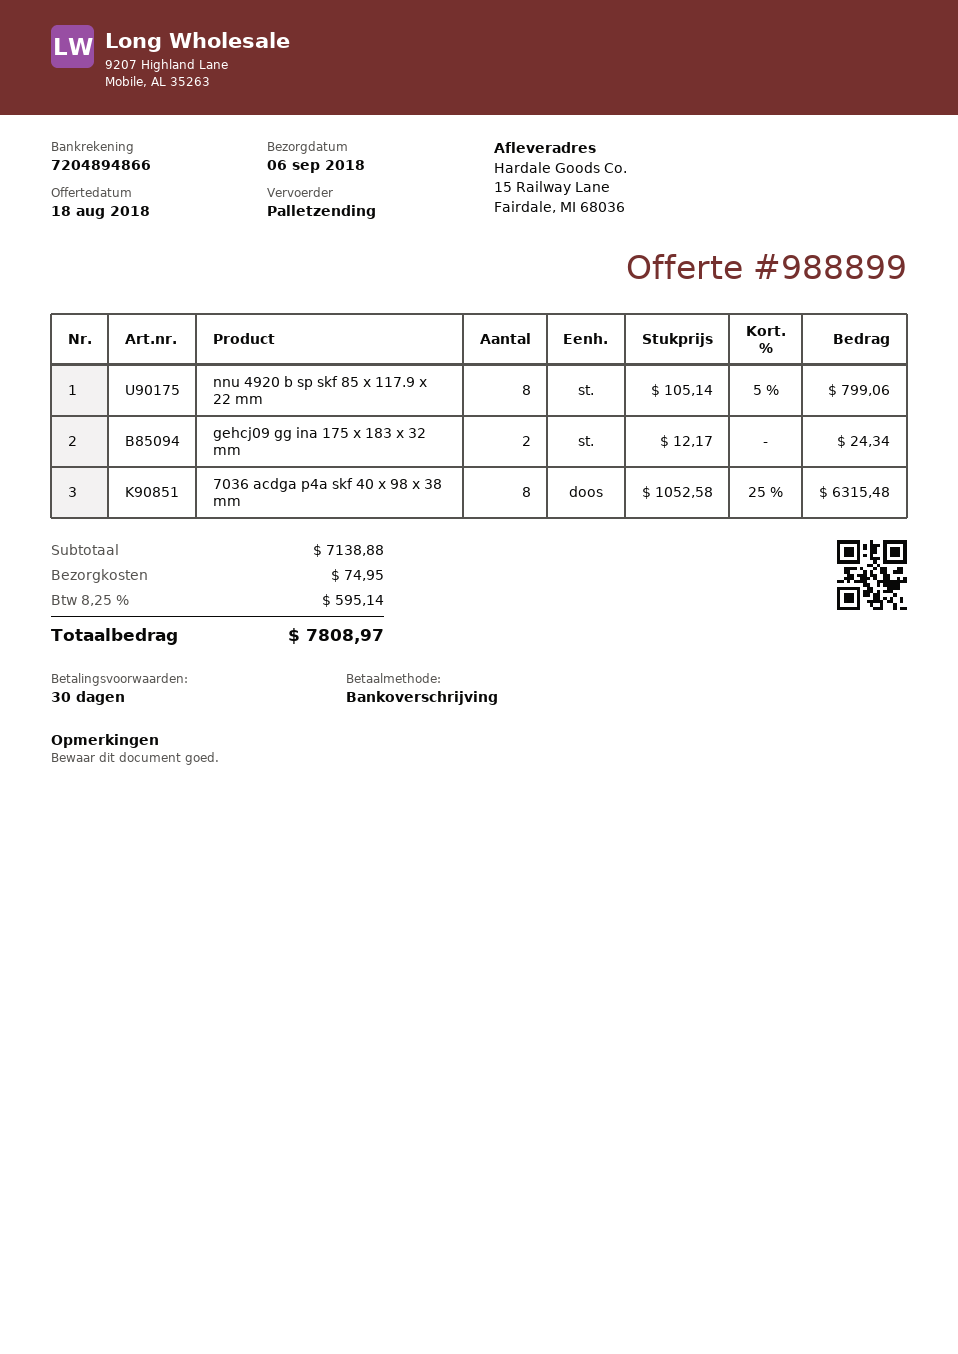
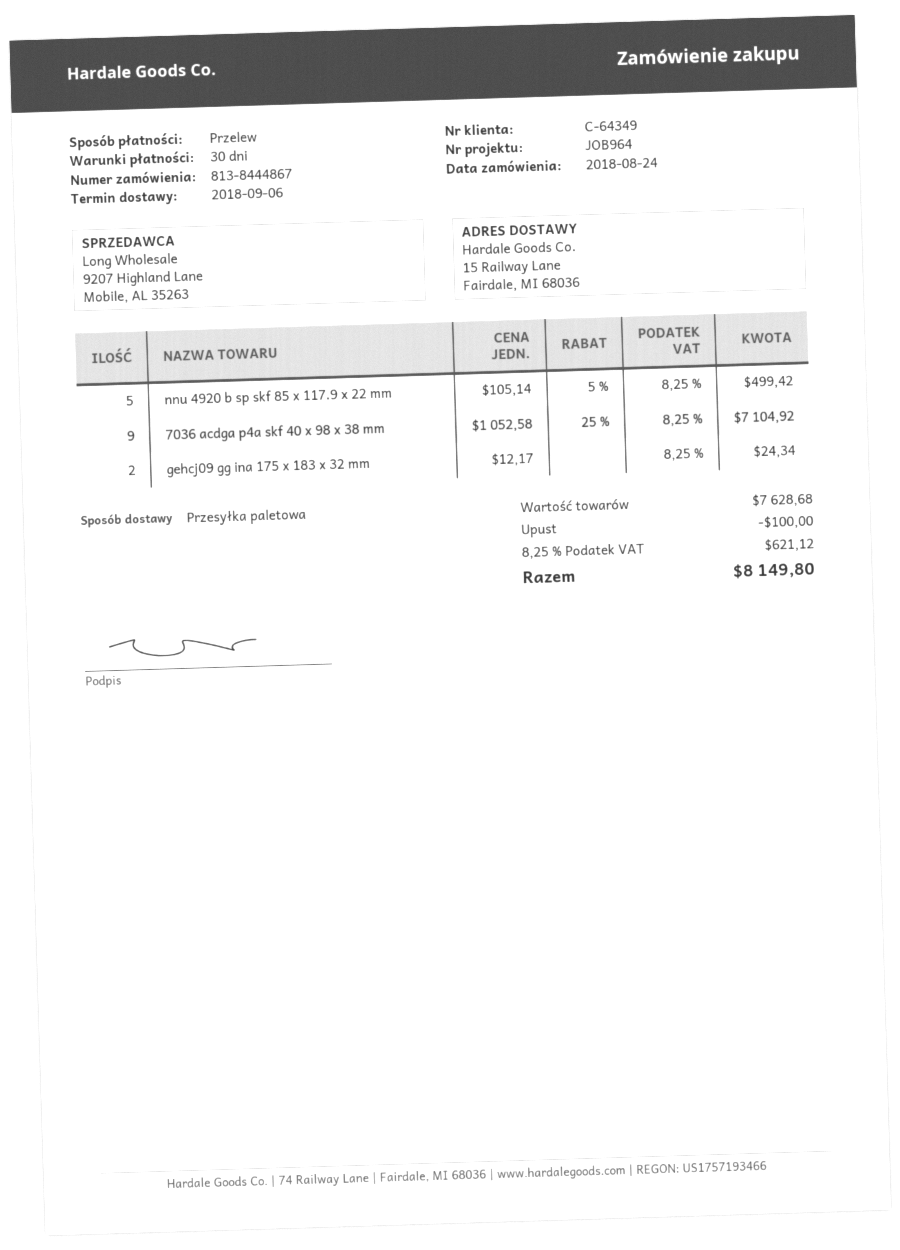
nnu 4920 b sp skf 85 x 117.9 x 22 mm: 8 x 105.14 - 5% = 799.06 -> 5 x 105.14 - 5% = 499.42
7036 acdga p4a skf 40 x 98 x 38 mm: 8 x 1052.58 - 25% = 6315.48 -> 9 x 1052.58 - 25% = 7104.92
subtotal: 7138.88 -> 7628.68
discount: none -> 100.00
shipping: 74.95 -> none
tax: 8.25% = 595.14 -> 8.25% = 621.12
total: 7808.97 -> 8149.80

